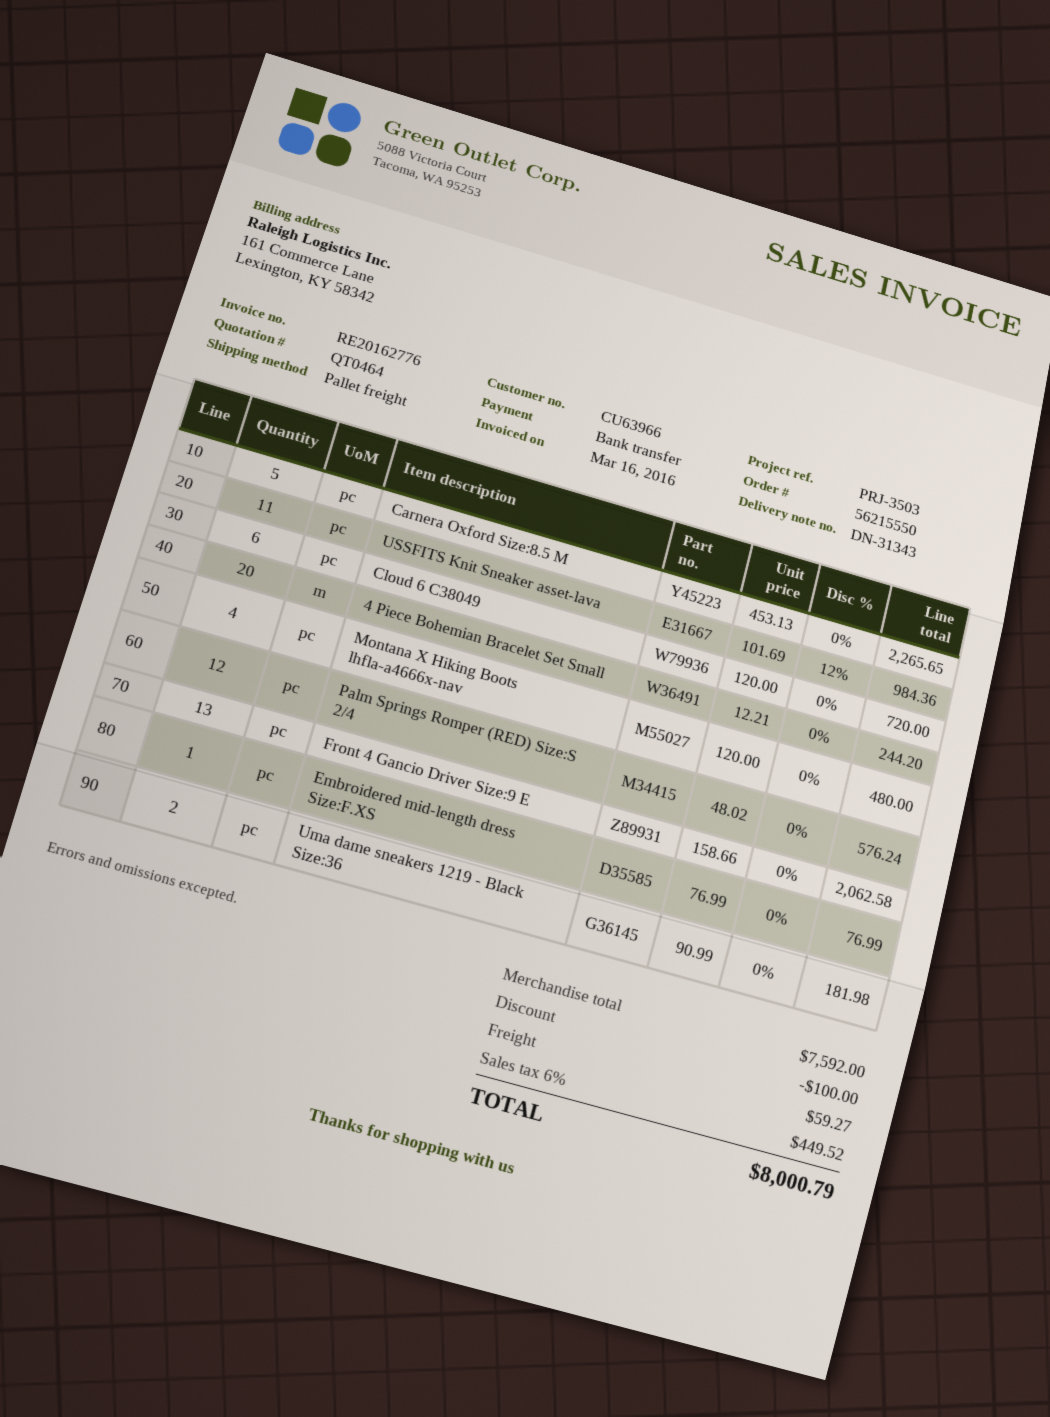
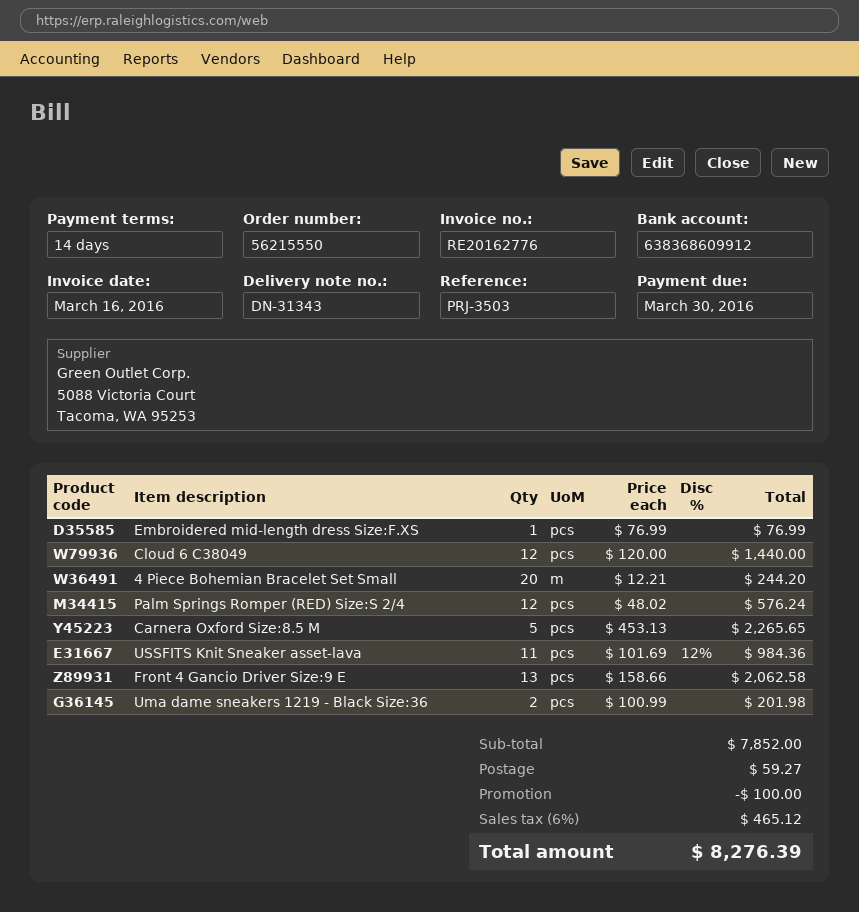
Cloud 6 C38049: 6 x 120.00 = 720.00 -> 12 x 120.00 = 1440.00
Montana X Hiking Boots lhfla-a4666x-nav: 4 x 120.00 = 480.00 -> none
Uma dame sneakers 1219 - Black Size:36: 2 x 90.99 = 181.98 -> 2 x 100.99 = 201.98
subtotal: 7592.00 -> 7852.00
tax: 6% = 449.52 -> 6% = 465.12
total: 8000.79 -> 8276.39

